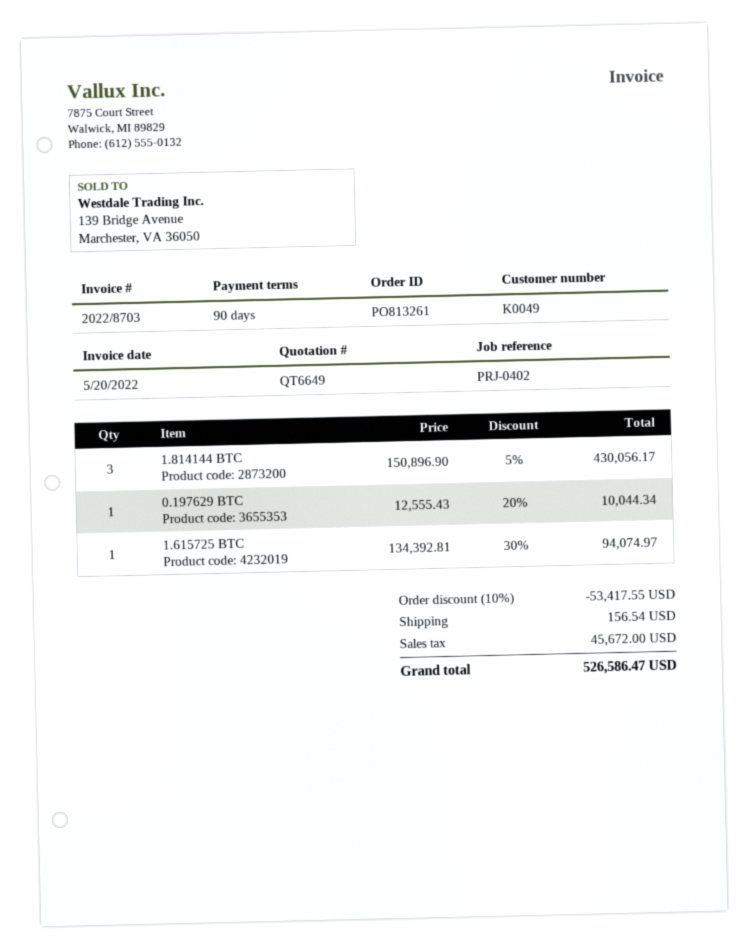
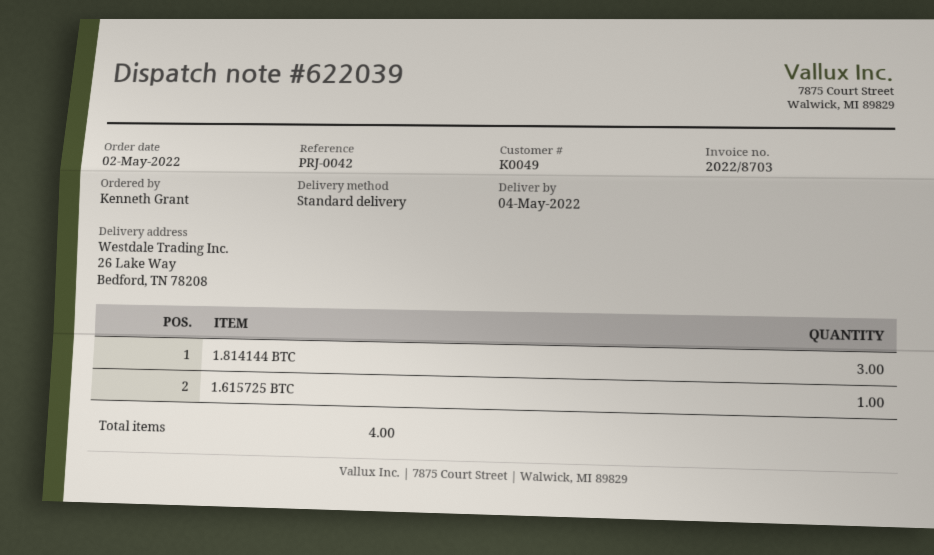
reference: PRJ-0402 -> PRJ-0042
0.197629 BTC: 1 -> none

